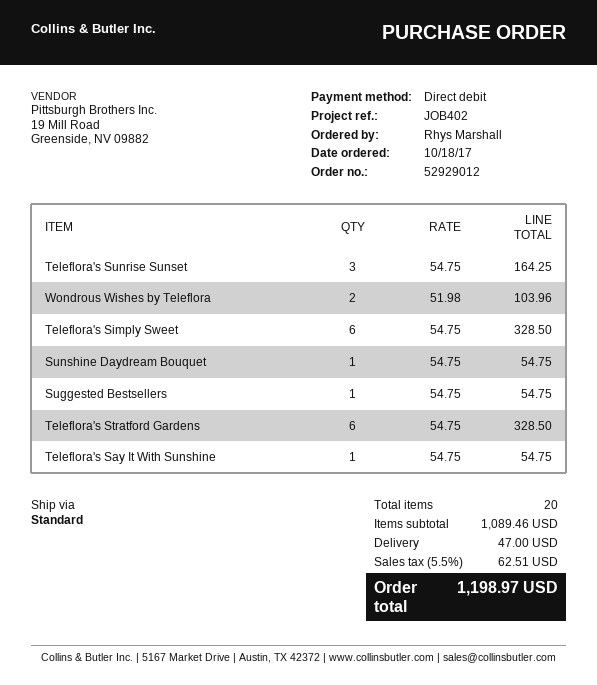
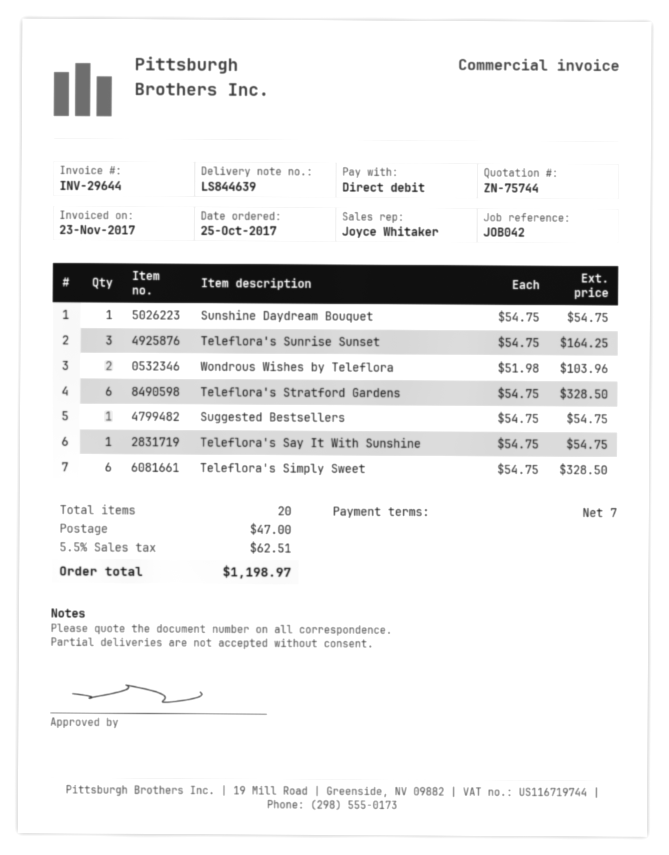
order date: 2017-10-18 -> 2017-10-25
reference: JOB402 -> JOB042

